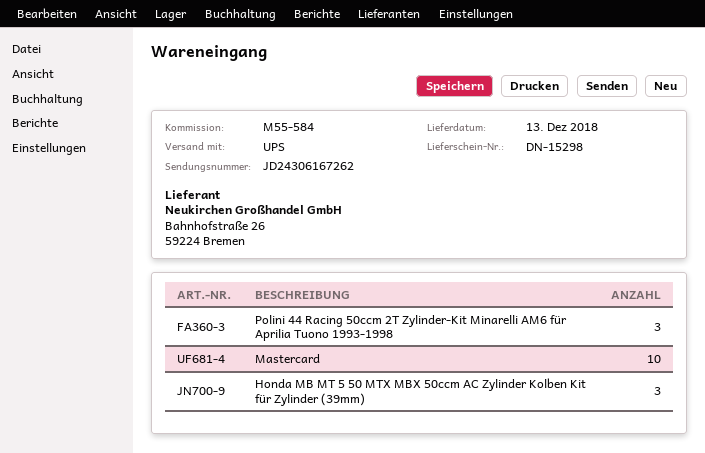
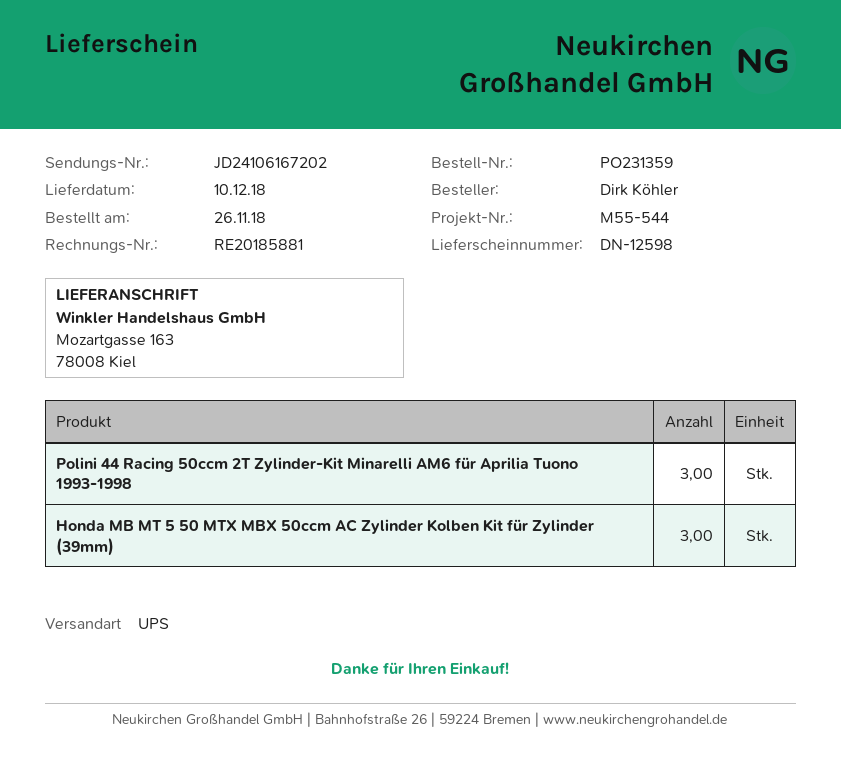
delivery note number: DN-15298 -> DN-12598
delivery date: 2018-12-13 -> 2018-12-10
reference: M55-584 -> M55-544
tracking number: JD24306167262 -> JD24106167202
Mastercard: 10 -> none

